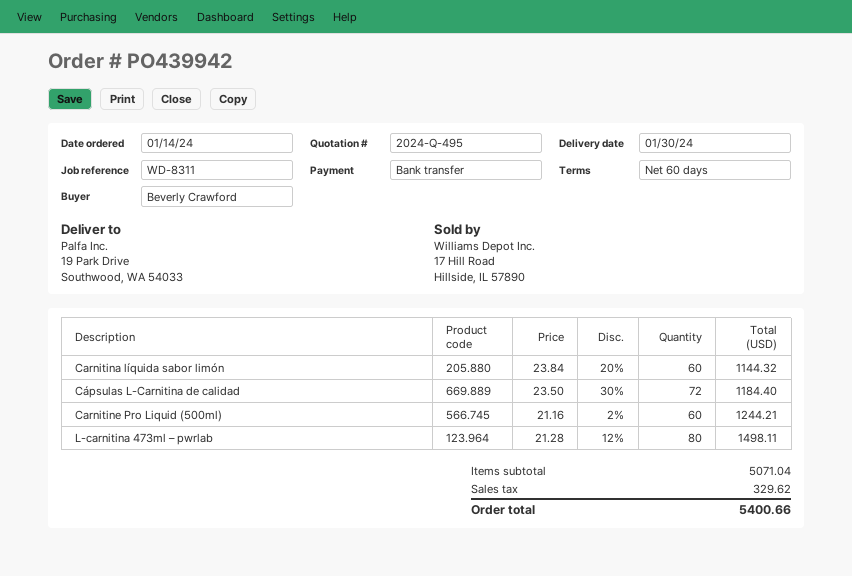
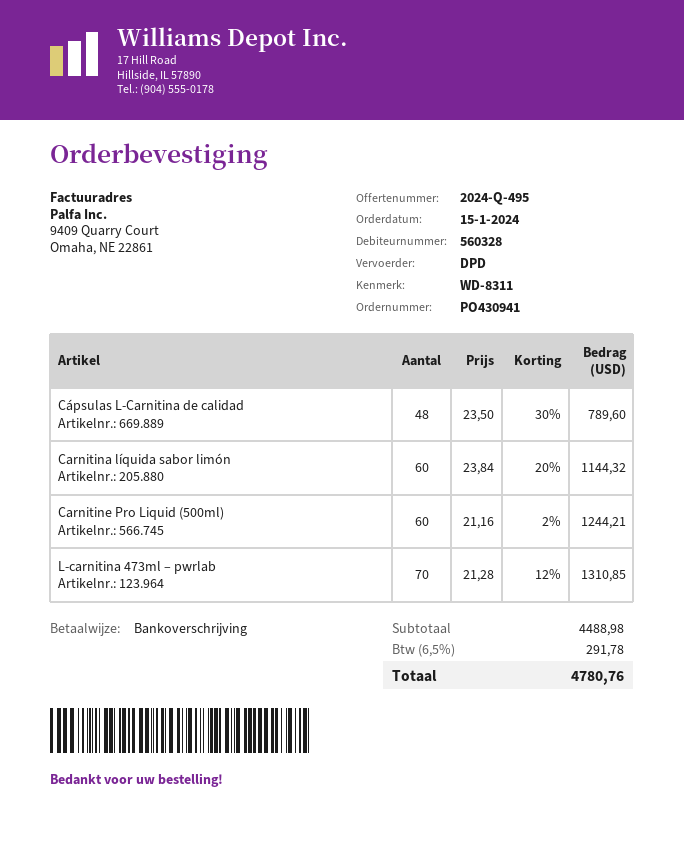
order number: PO439942 -> PO430941
order date: 2024-01-14 -> 2024-01-15
Cápsulas L-Carnitina de calidad: 72 x 23.50 - 30% = 1184.40 -> 48 x 23.50 - 30% = 789.60
L-carnitina 473ml – pwrlab: 80 x 21.28 - 12% = 1498.11 -> 70 x 21.28 - 12% = 1310.85
subtotal: 5071.04 -> 4488.98
tax: 329.62 -> 291.78
total: 5400.66 -> 4780.76

